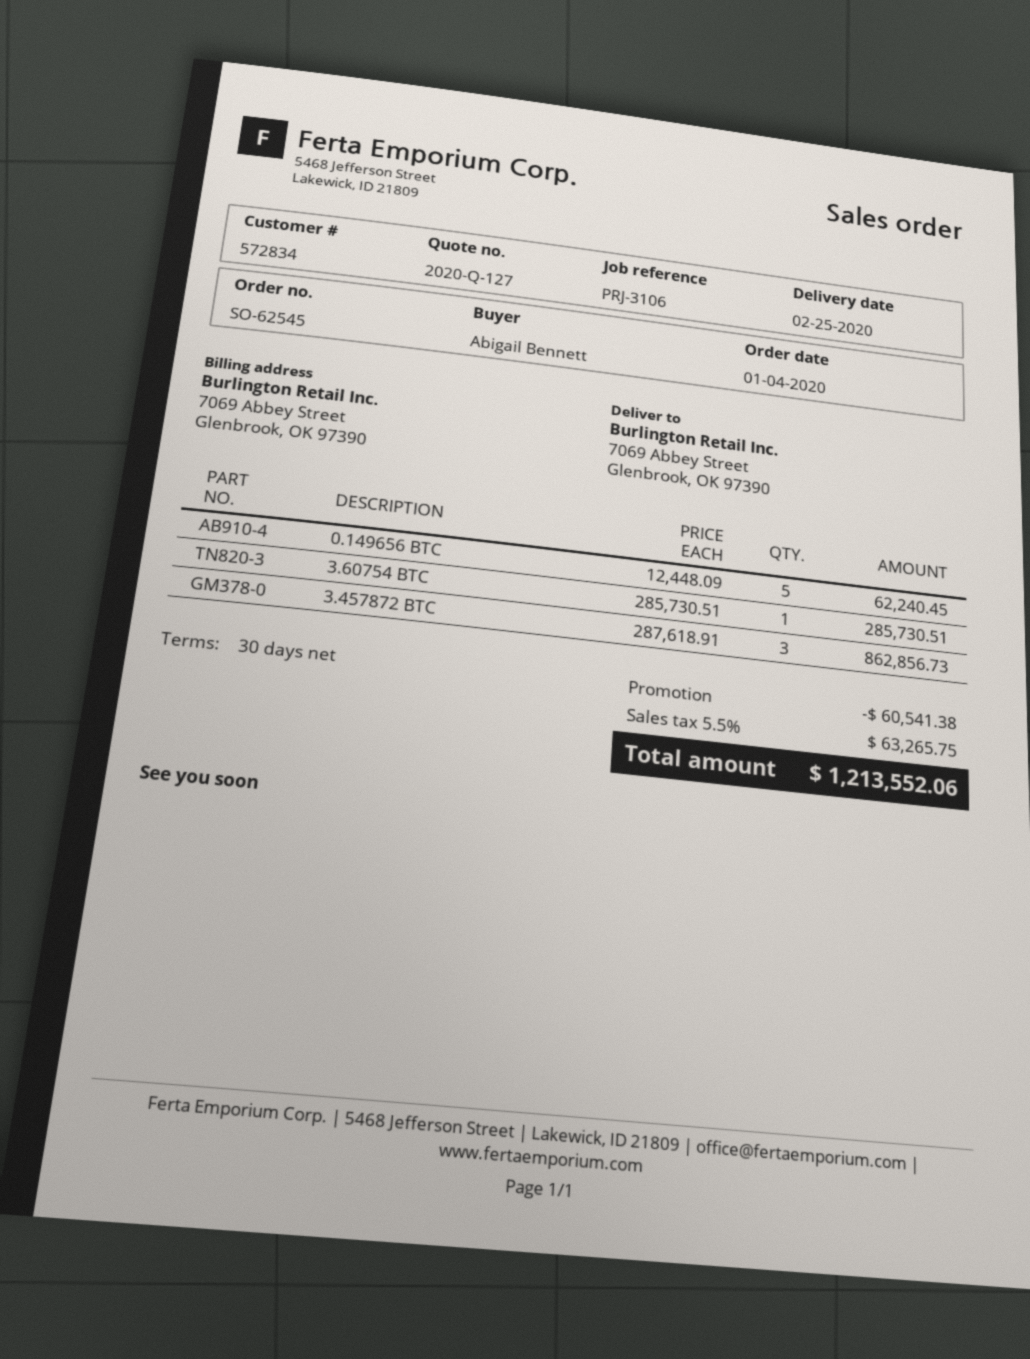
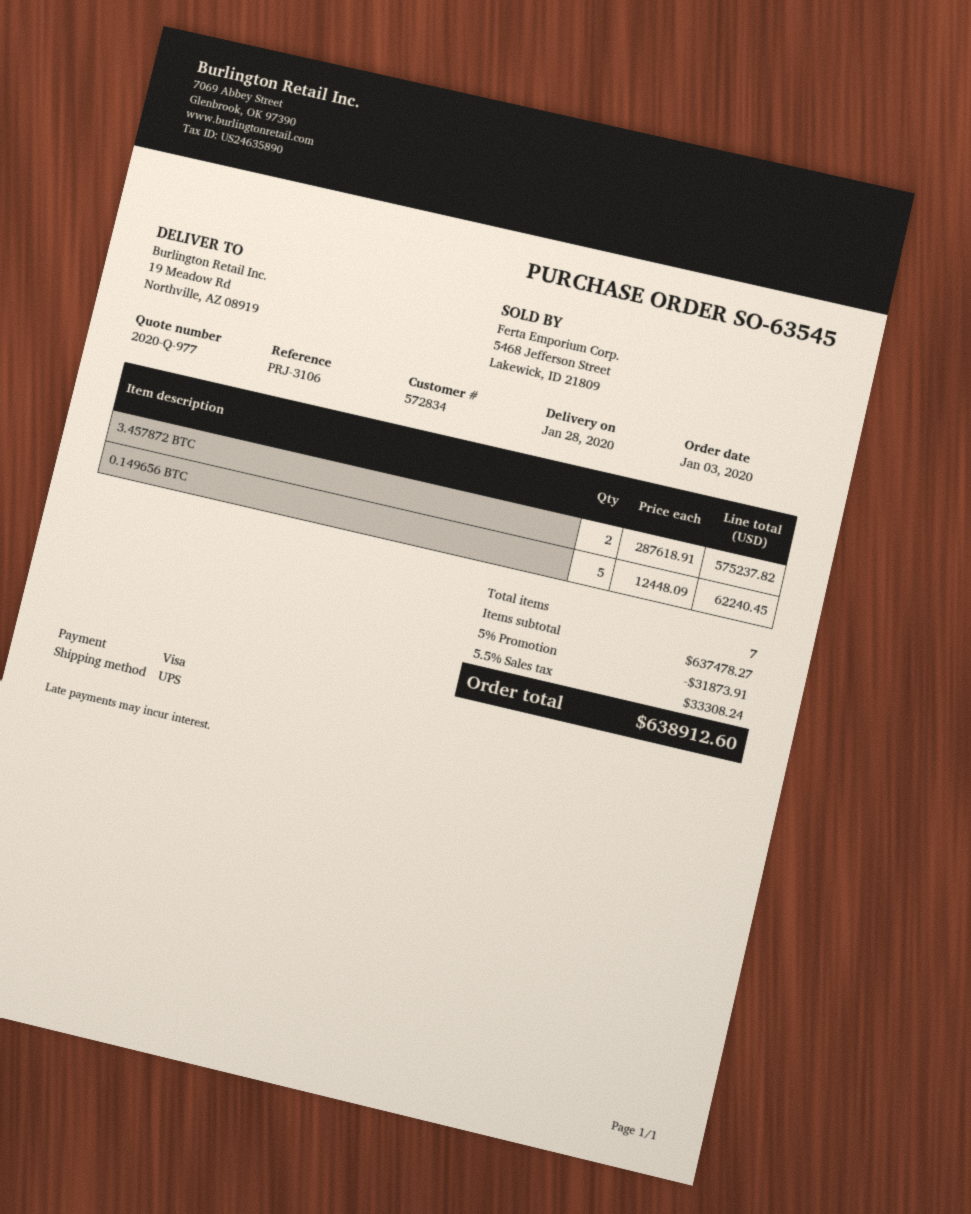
quote number: 2020-Q-127 -> 2020-Q-977
order number: SO-62545 -> SO-63545
order date: 2020-01-04 -> 2020-01-03
delivery date: 2020-02-25 -> 2020-01-28
ship to: 7069 Abbey Street, Glenbrook, OK 97390 -> 19 Meadow Rd, Northville, AZ 08919
3.60754 BTC: 1 x 285730.51 = 285730.51 -> none
3.457872 BTC: 3 x 287618.91 = 862856.73 -> 2 x 287618.91 = 575237.82
discount: 60541.38 -> 31873.91
tax: 5.5% = 63265.75 -> 5.5% = 33308.24
total: 1213552.06 -> 638912.60

